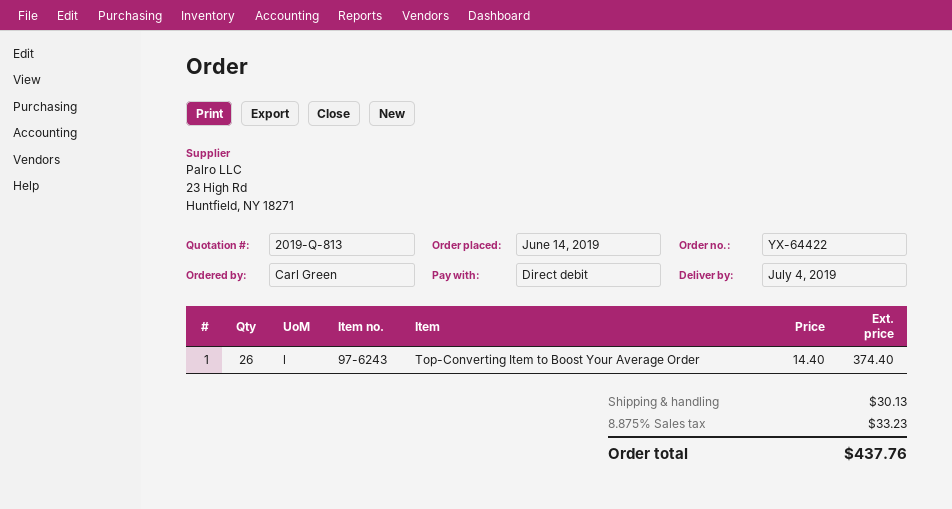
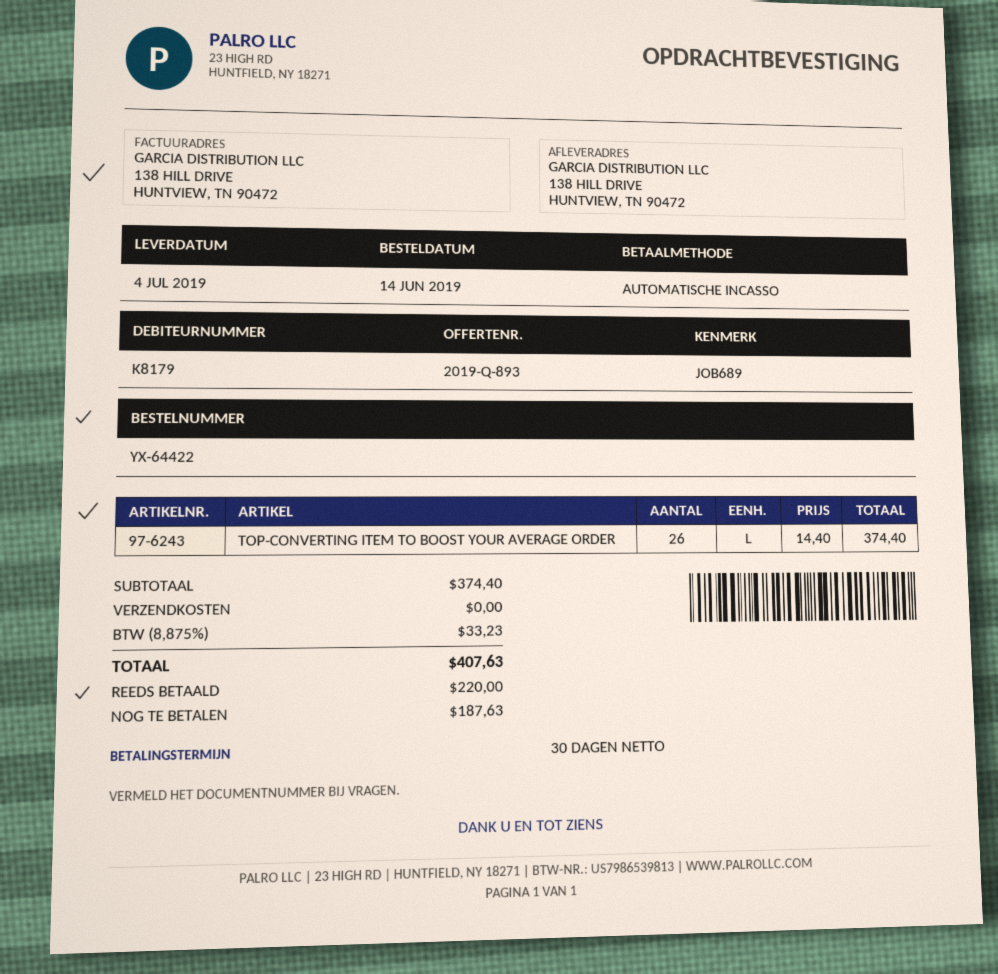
quote number: 2019-Q-813 -> 2019-Q-893
shipping: 30.13 -> 0.00
total: 437.76 -> 407.63

